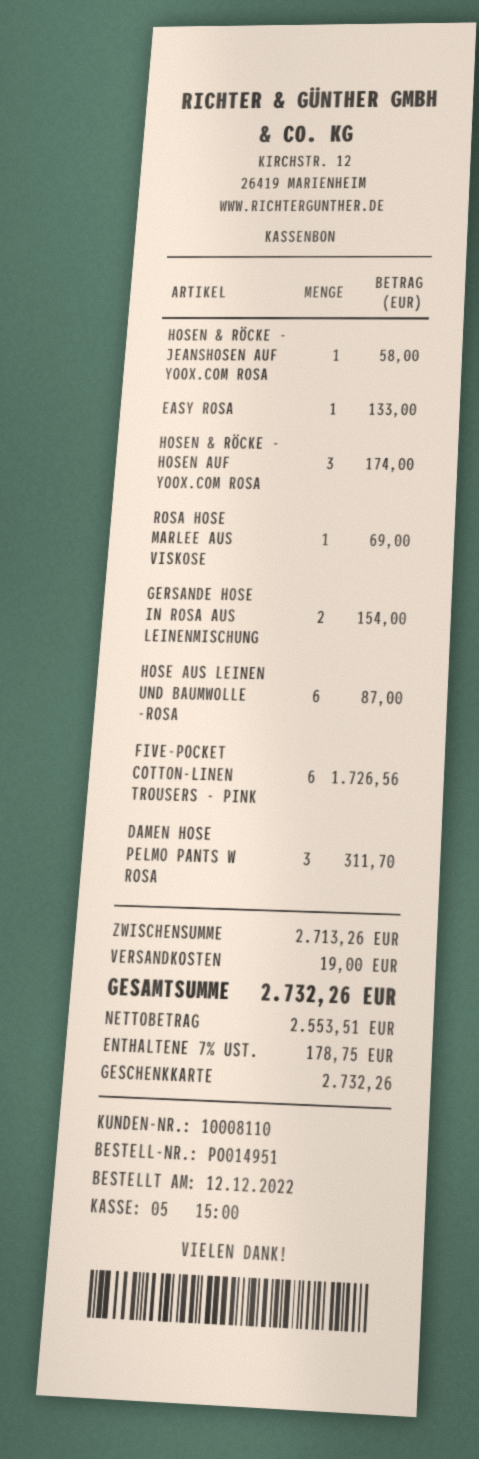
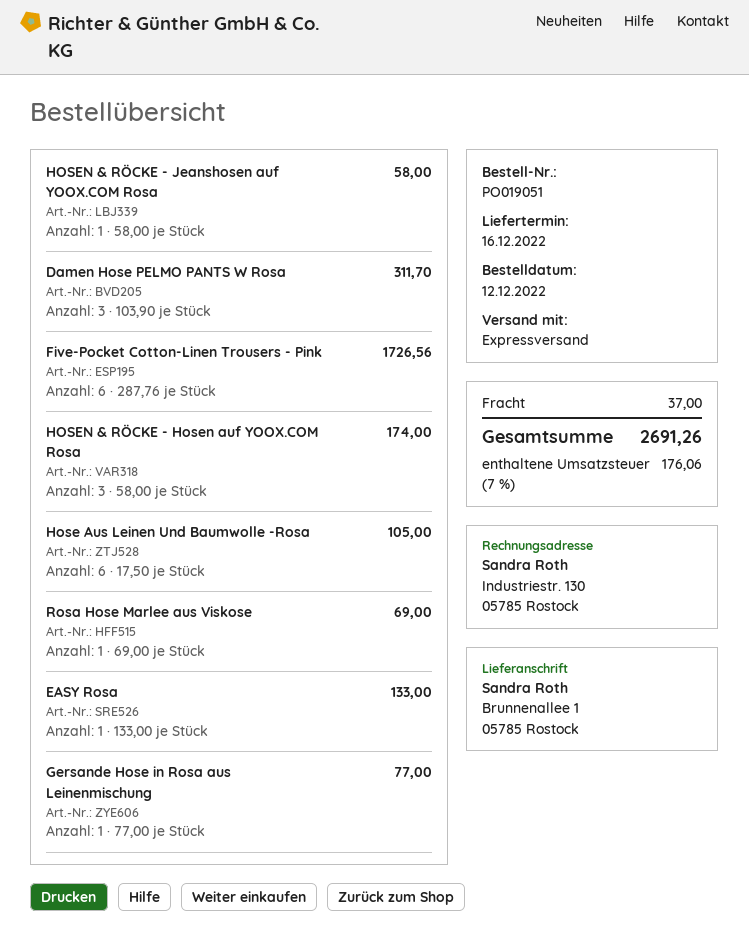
order number: PO014951 -> PO019051
GERSANDE HOSE IN ROSA AUS LEINENMISCHUNG: 2 for 154.00 -> 1 for 77.00
HOSE AUS LEINEN UND BAUMWOLLE -ROSA: 6 for 87.00 -> 6 for 105.00
shipping: 19.00 -> 37.00
tax: 7% = 178.75 -> 7% = 176.06
total: 2732.26 -> 2691.26

